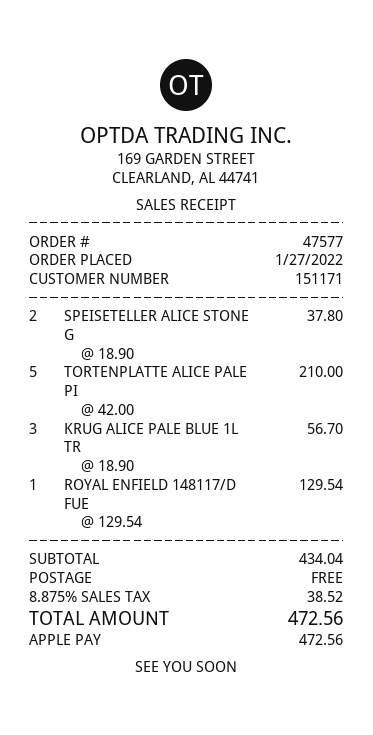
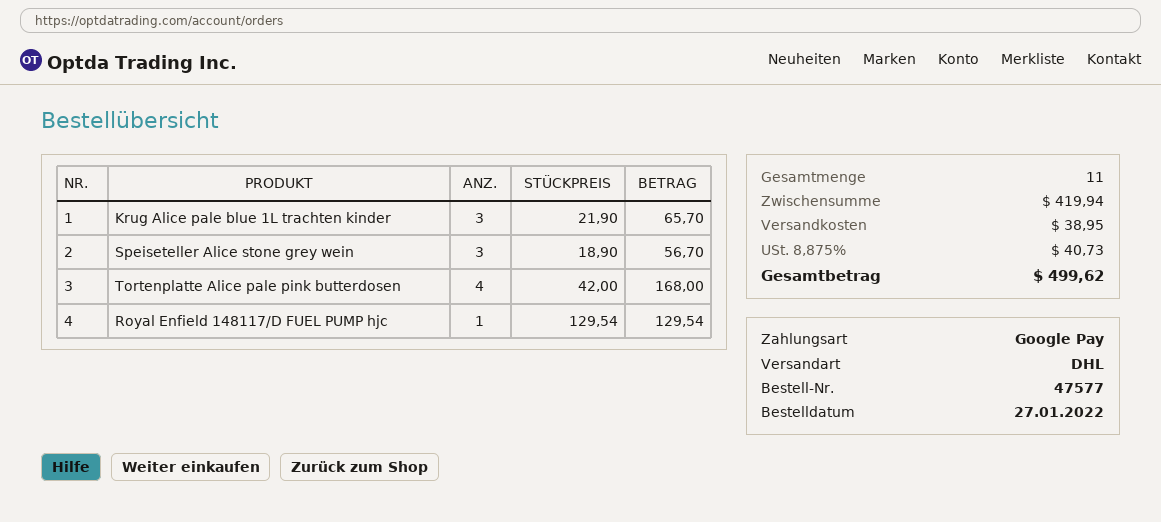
payment method: Apple Pay -> Google Pay
SPEISETELLER ALICE STONE G: 2 x 18.90 = 37.80 -> 3 x 18.90 = 56.70
TORTENPLATTE ALICE PALE PI: 5 x 42.00 = 210.00 -> 4 x 42.00 = 168.00
KRUG ALICE PALE BLUE 1L TR: 3 x 18.90 = 56.70 -> 3 x 21.90 = 65.70
subtotal: 434.04 -> 419.94
shipping: 0.00 -> 38.95
tax: 8.875% = 38.52 -> 8.875% = 40.73
total: 472.56 -> 499.62

